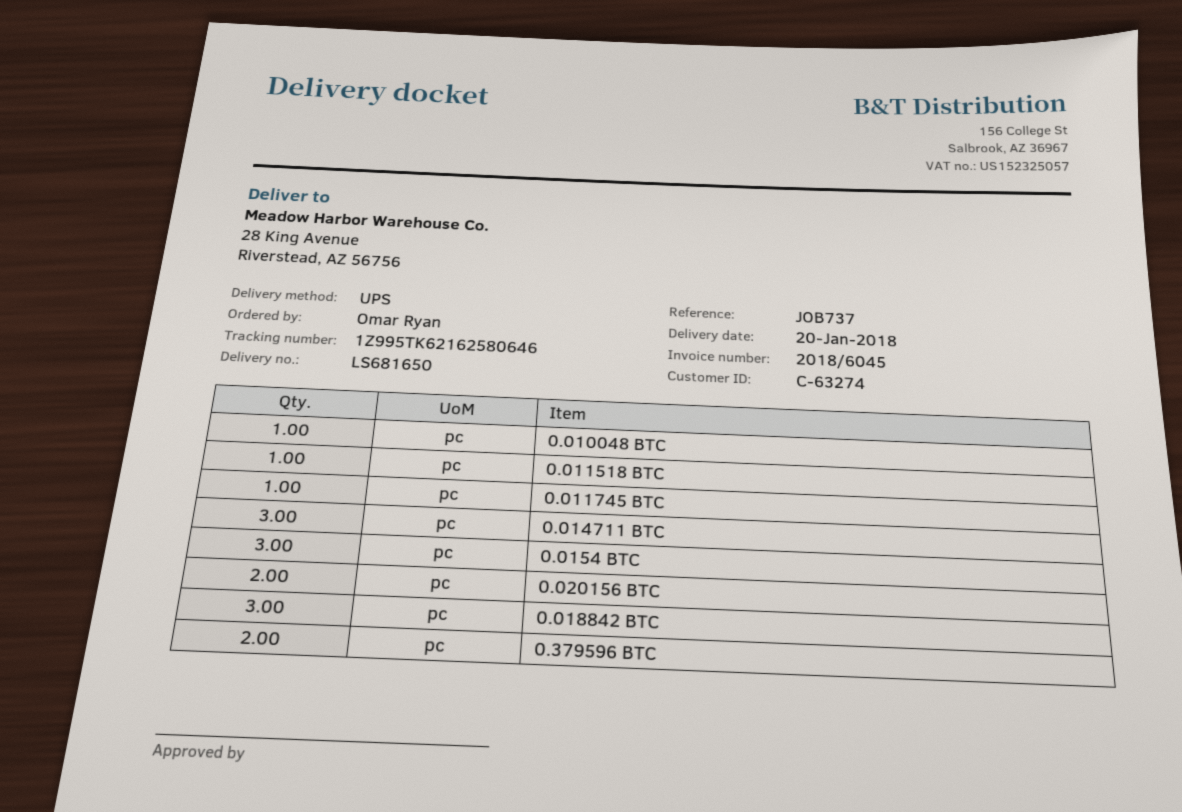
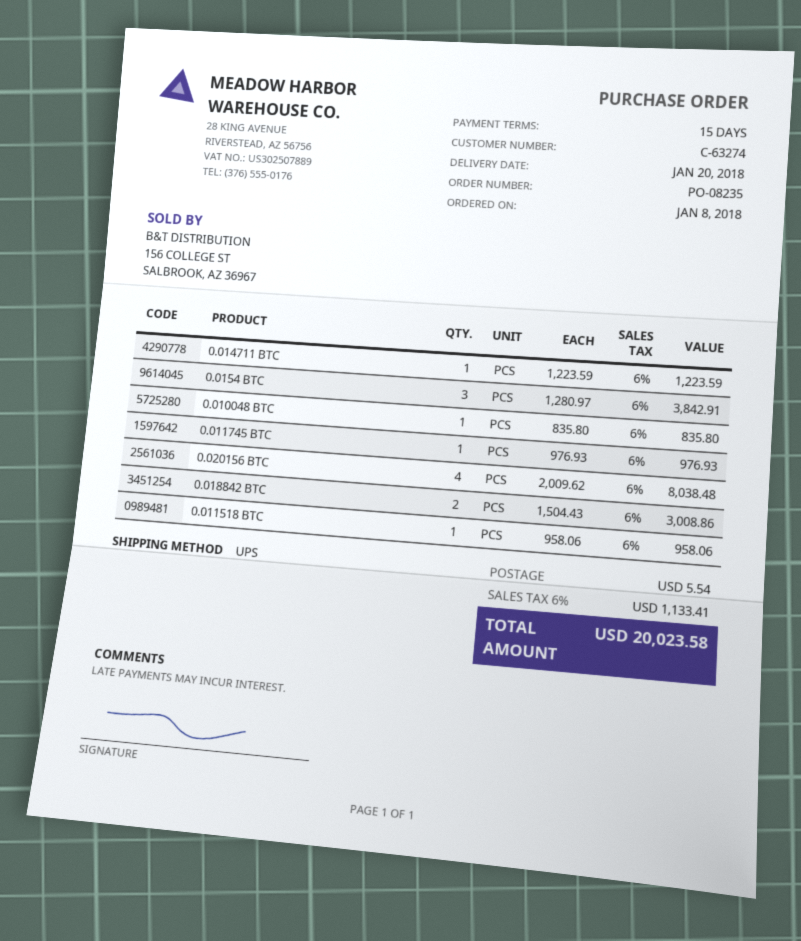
0.014711 BTC: 3 -> 1
0.020156 BTC: 2 -> 4
0.018842 BTC: 3 -> 2
0.379596 BTC: 2 -> none

